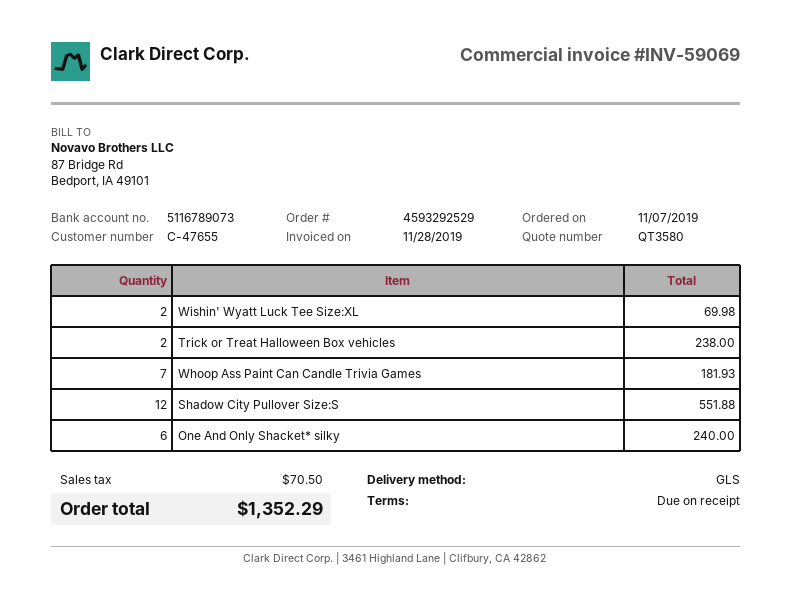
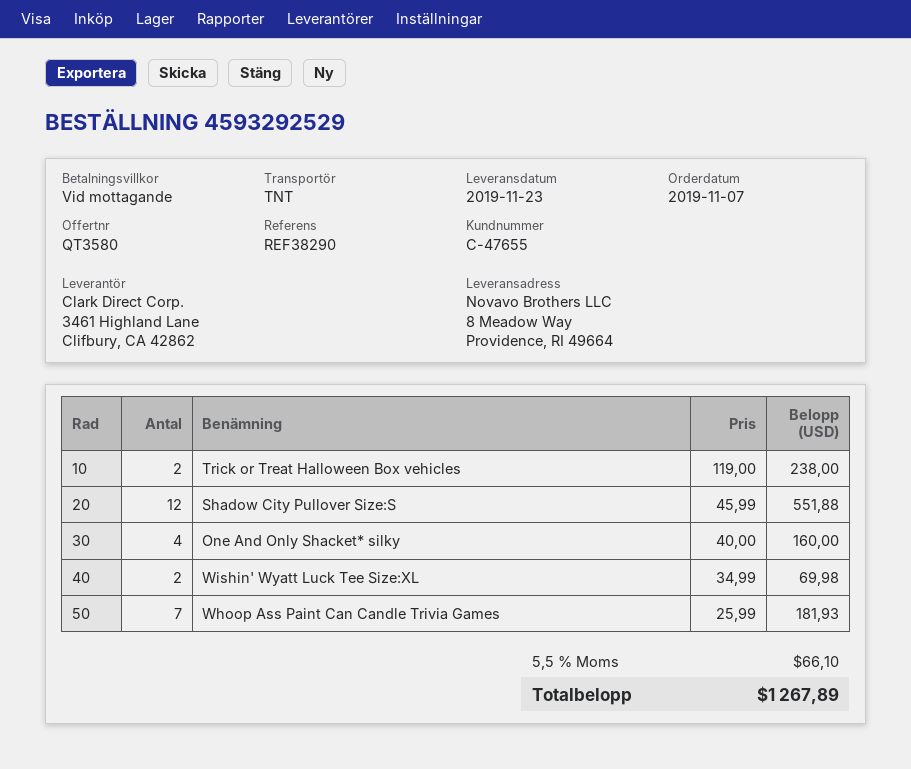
shipping method: GLS -> TNT
One And Only Shacket* silky: 6 for 240.00 -> 4 for 160.00
tax: 70.50 -> 66.10
total: 1352.29 -> 1267.89

